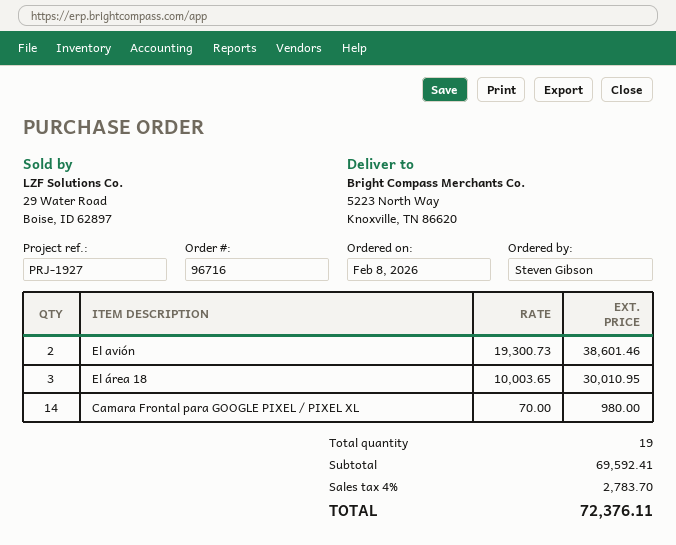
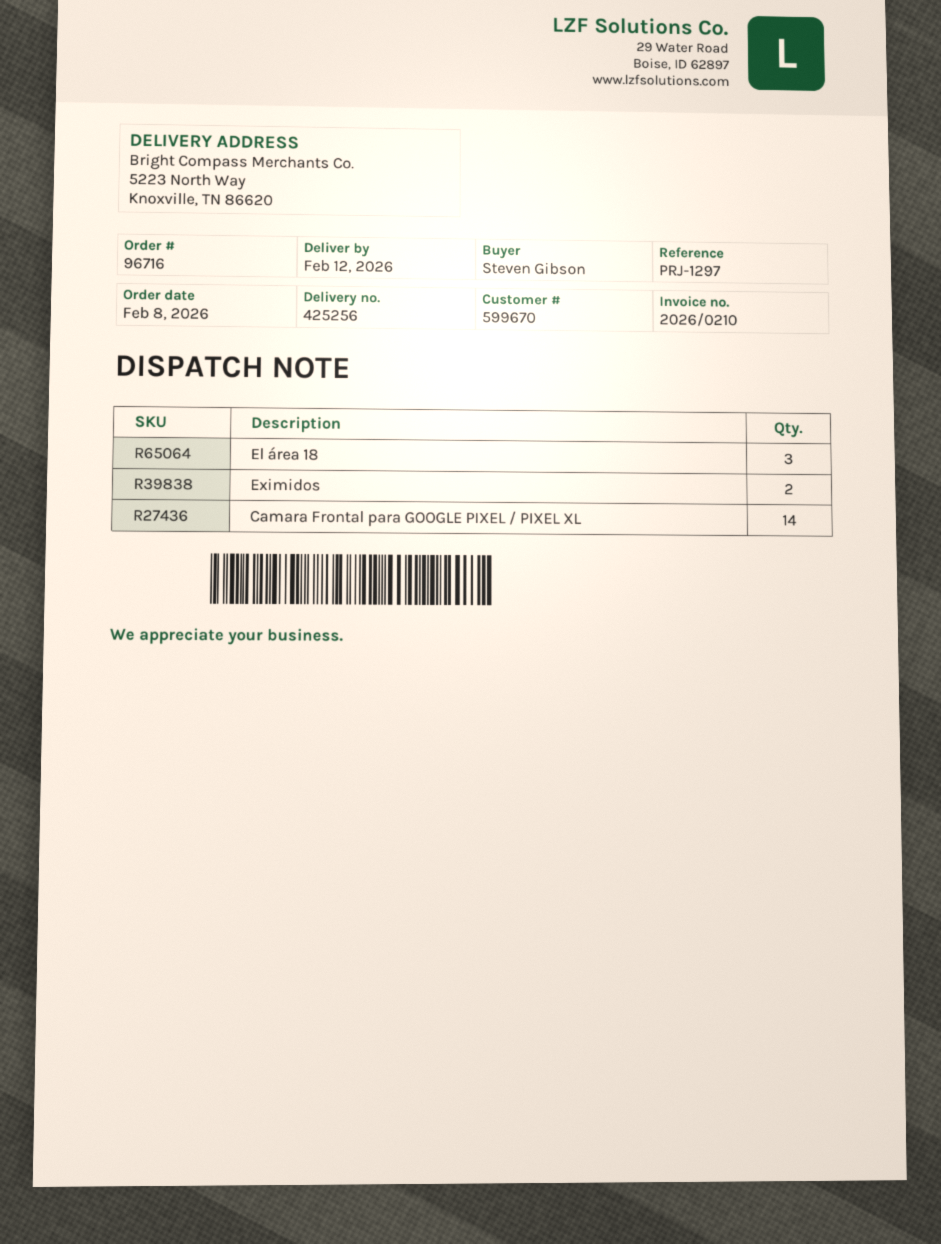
reference: PRJ-1927 -> PRJ-1297
El avión: 2 -> none
Eximidos: none -> 2

